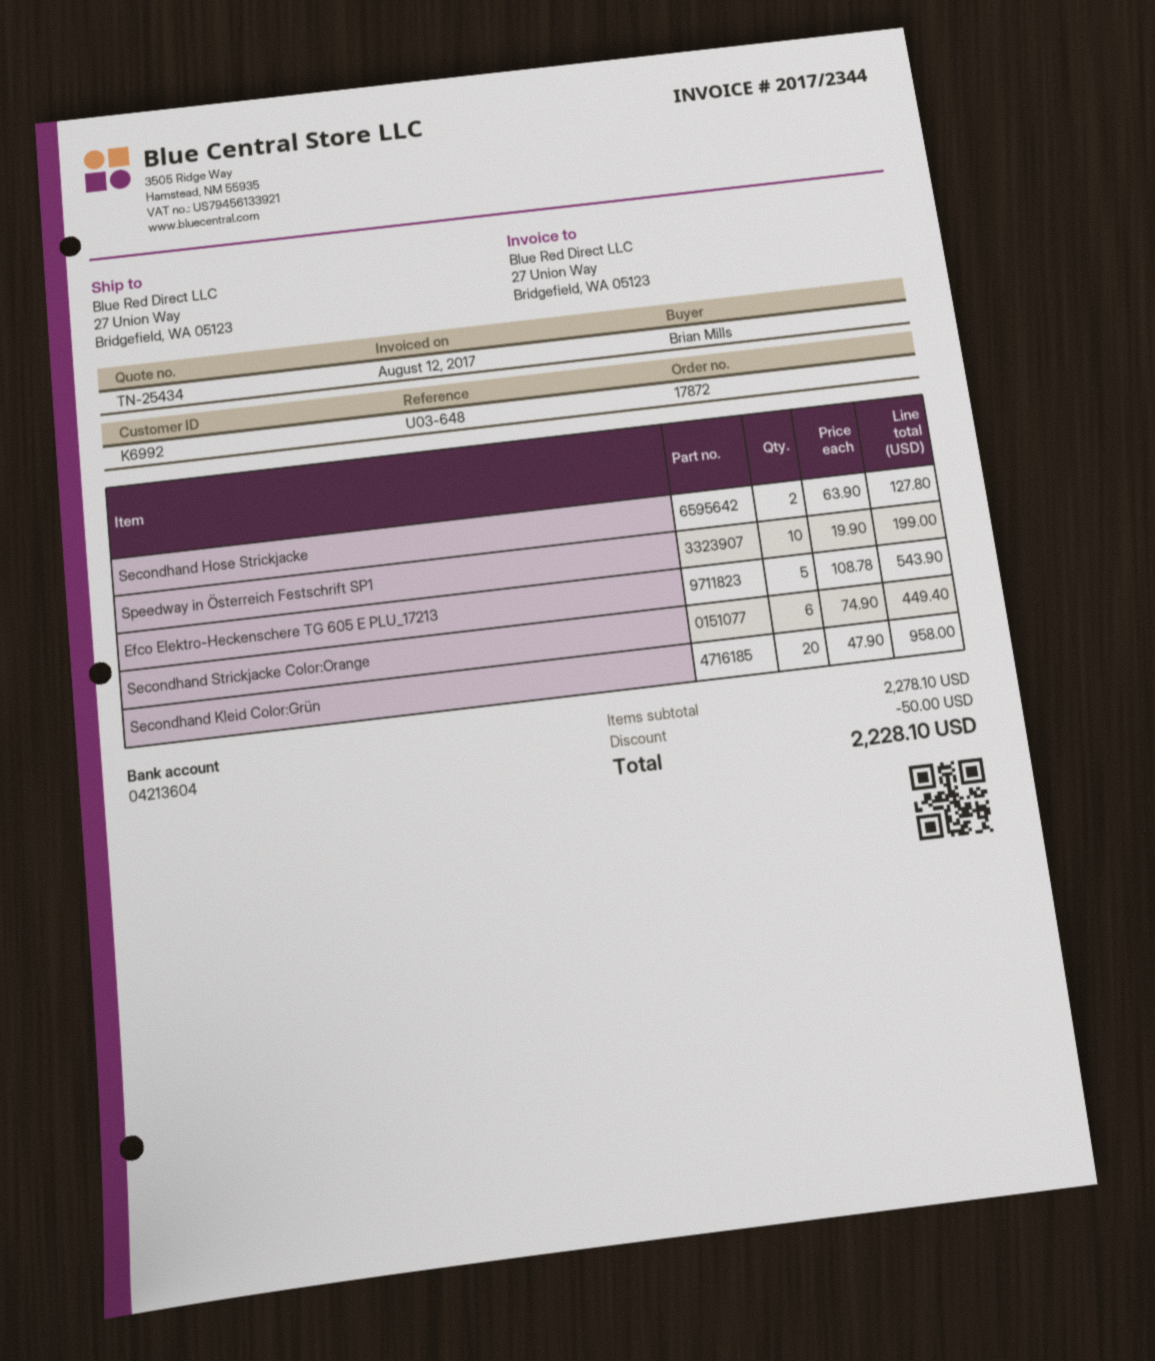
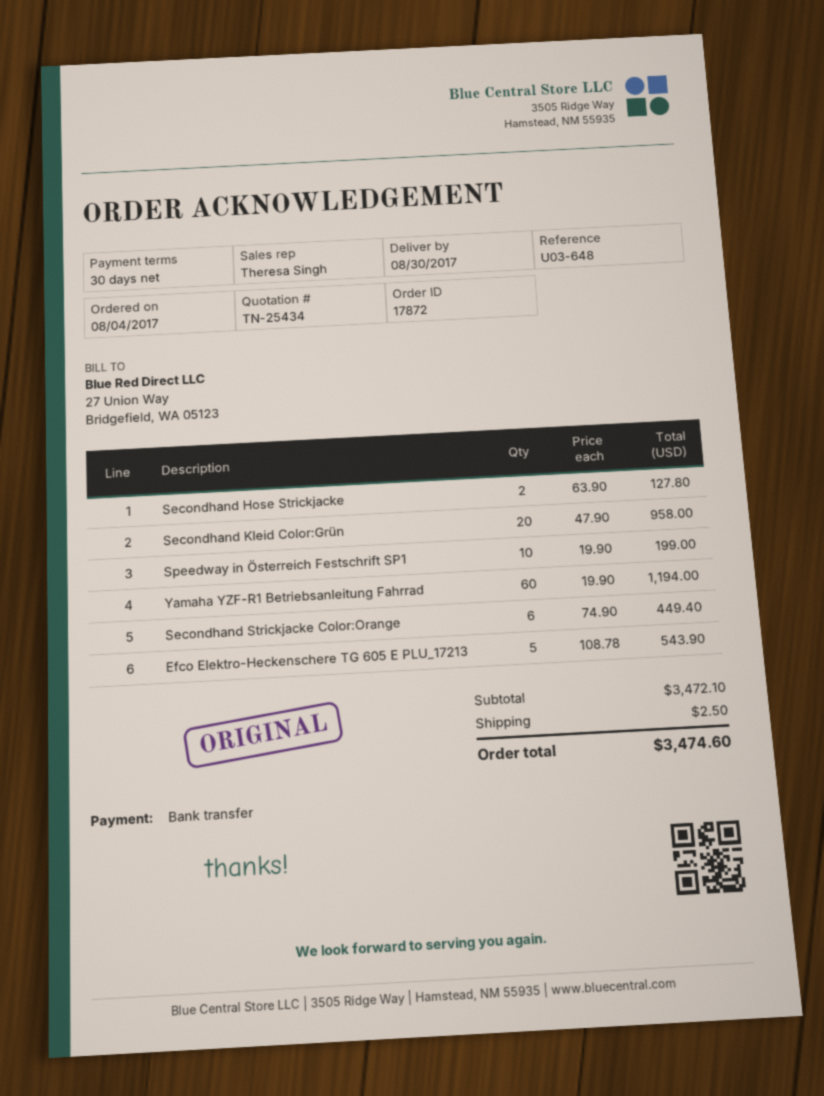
Yamaha YZF-R1 Betriebsanleitung Fahrrad: none -> 60 x 19.90 = 1194.00
subtotal: 2278.10 -> 3472.10
discount: 50.00 -> none
shipping: none -> 2.50
total: 2228.10 -> 3474.60

